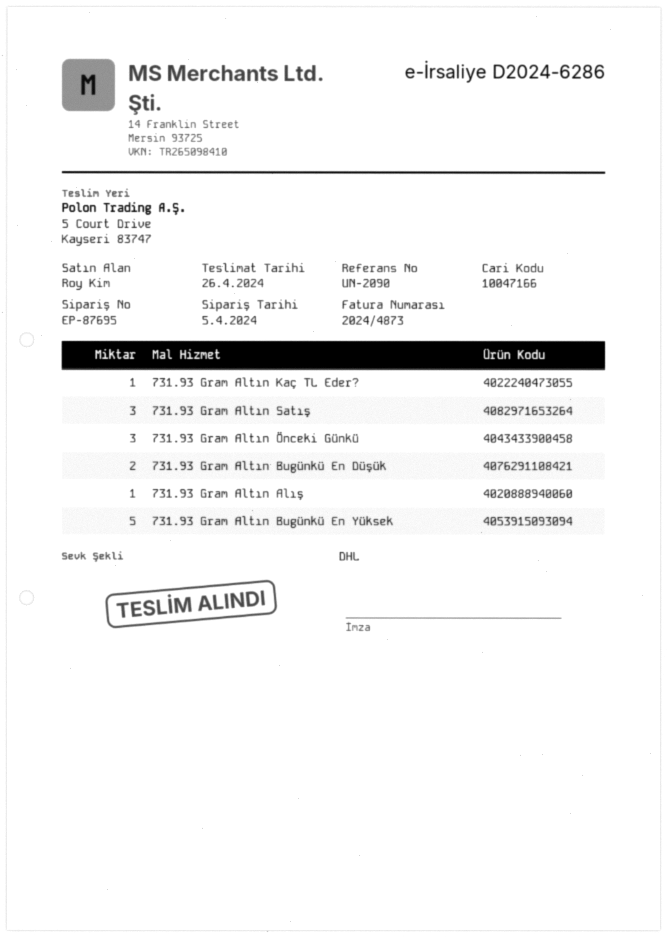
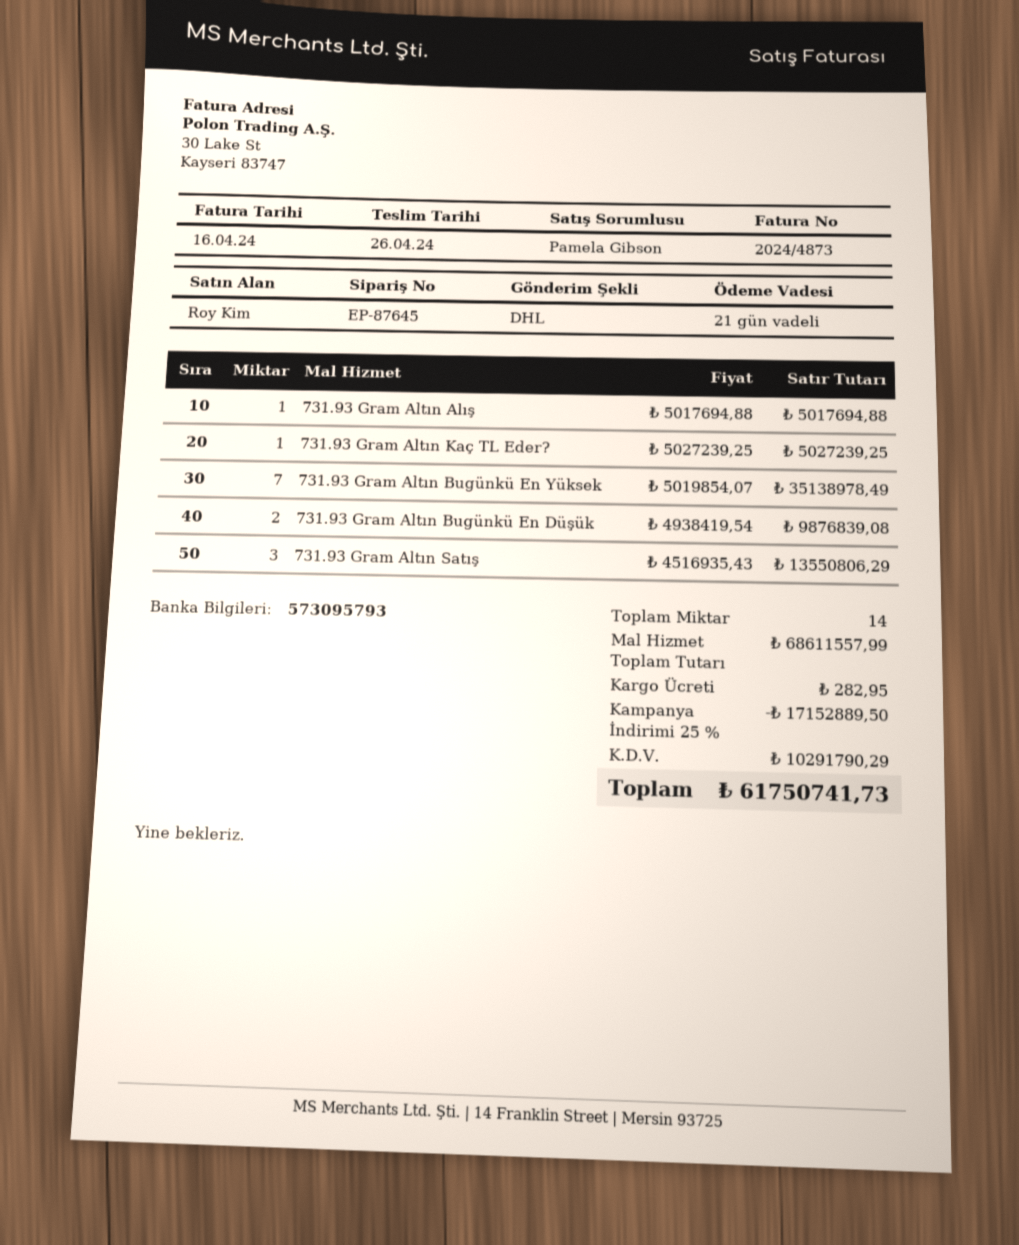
order number: EP-87695 -> EP-87645
731.93 Gram Altın Önceki Günkü: 3 -> none
731.93 Gram Altın Bugünkü En Yüksek: 5 -> 7

